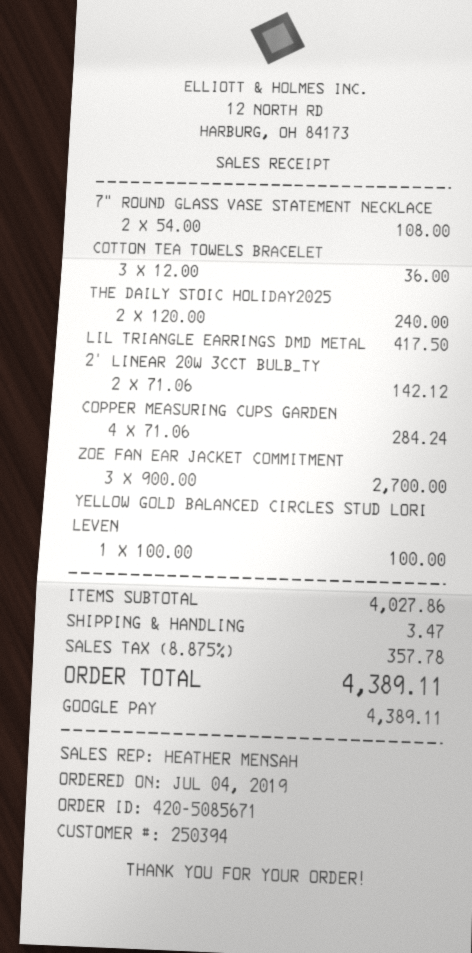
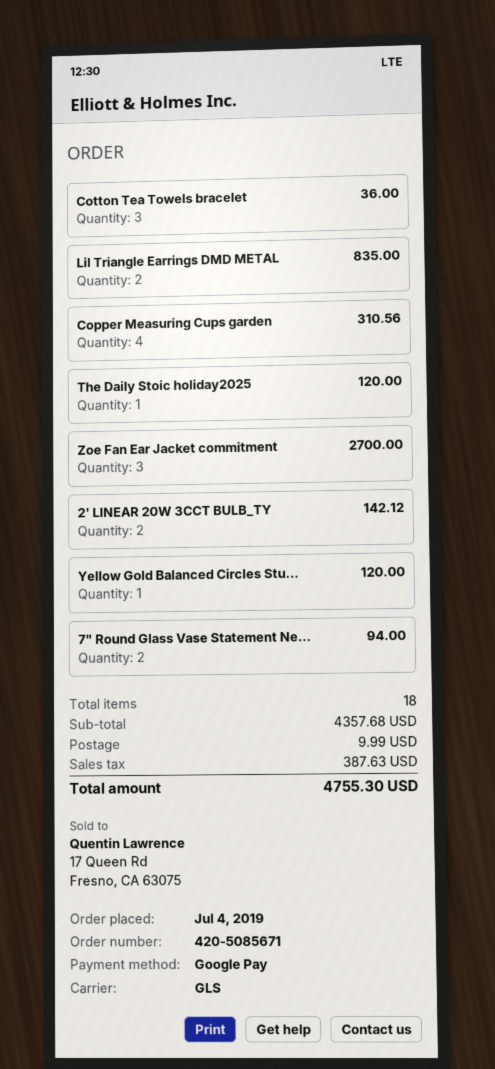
7" ROUND GLASS VASE STATEMENT NECKLACE: 2 for 108.00 -> 2 for 94.00
THE DAILY STOIC HOLIDAY2025: 2 for 240.00 -> 1 for 120.00
LIL TRIANGLE EARRINGS DMD METAL: 1 for 417.50 -> 2 for 835.00
COPPER MEASURING CUPS GARDEN: 4 for 284.24 -> 4 for 310.56
YELLOW GOLD BALANCED CIRCLES STUD LORI LEVEN: 1 for 100.00 -> 1 for 120.00
subtotal: 4027.86 -> 4357.68
shipping: 3.47 -> 9.99
tax: 357.78 -> 387.63
total: 4389.11 -> 4755.30

